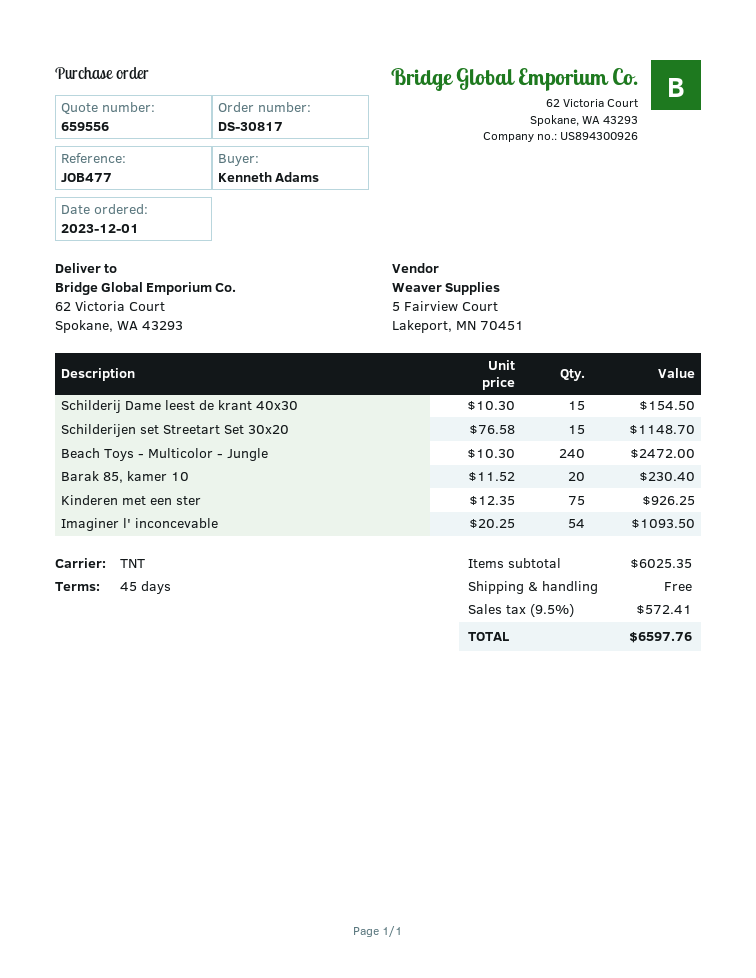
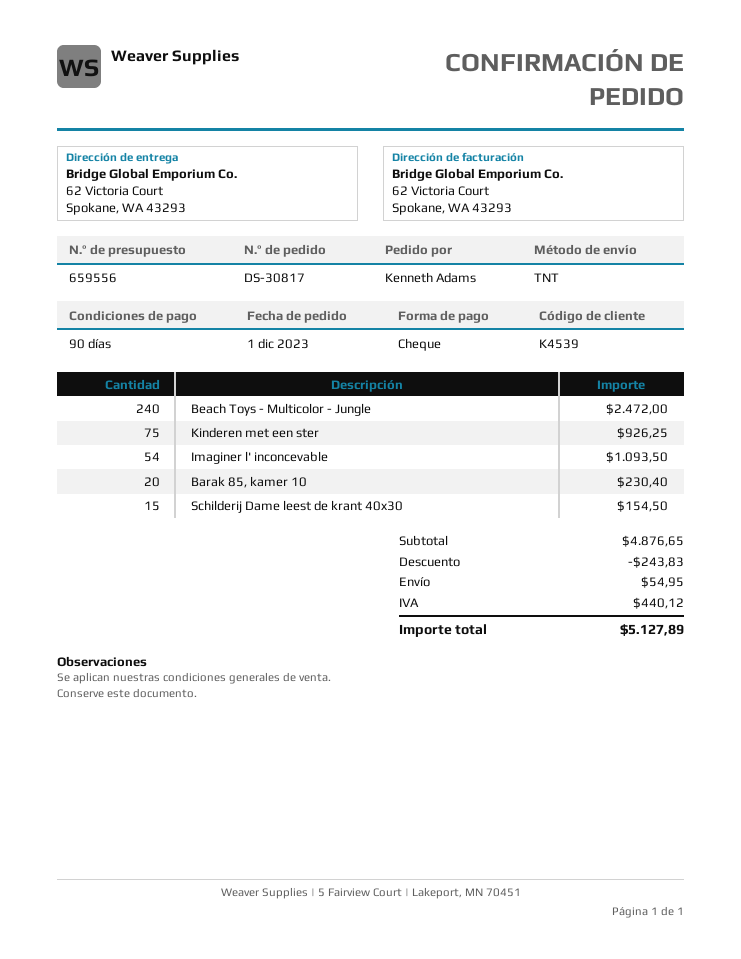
payment terms: 45 days -> 90 days
Schilderijen set Streetart Set 30x20: 15 for 1148.70 -> none
subtotal: 6025.35 -> 4876.65
discount: none -> 243.83
shipping: 0.00 -> 54.95
tax: 572.41 -> 440.12
total: 6597.76 -> 5127.89

